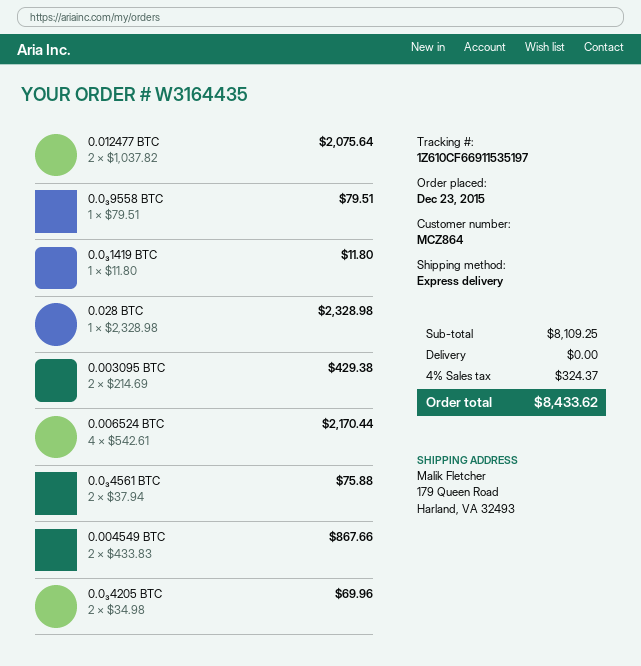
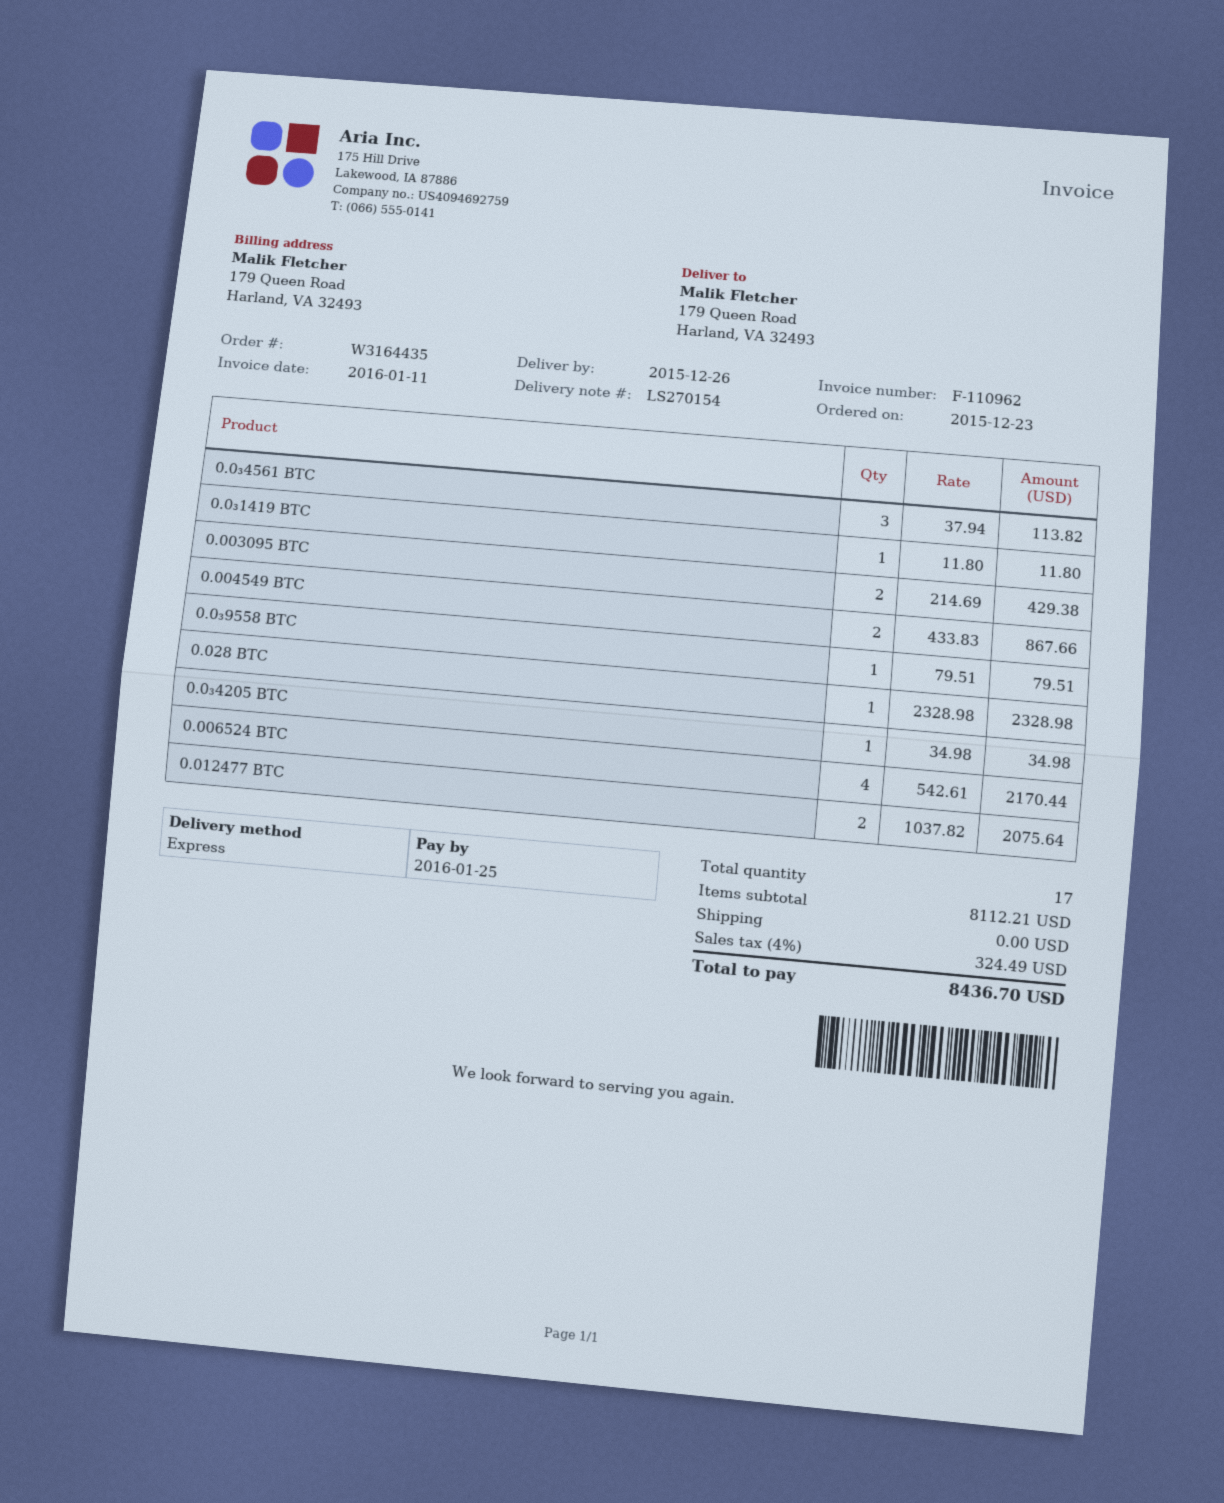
0.0₃4561 BTC: 2 x 37.94 = 75.88 -> 3 x 37.94 = 113.82
0.0₃4205 BTC: 2 x 34.98 = 69.96 -> 1 x 34.98 = 34.98
subtotal: 8109.25 -> 8112.21
tax: 4% = 324.37 -> 4% = 324.49
total: 8433.62 -> 8436.70

